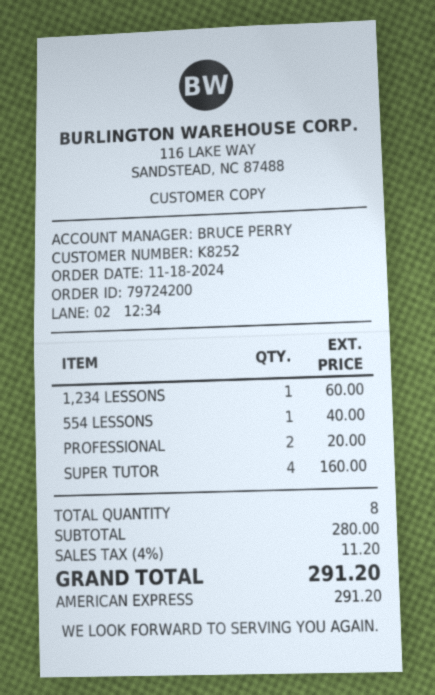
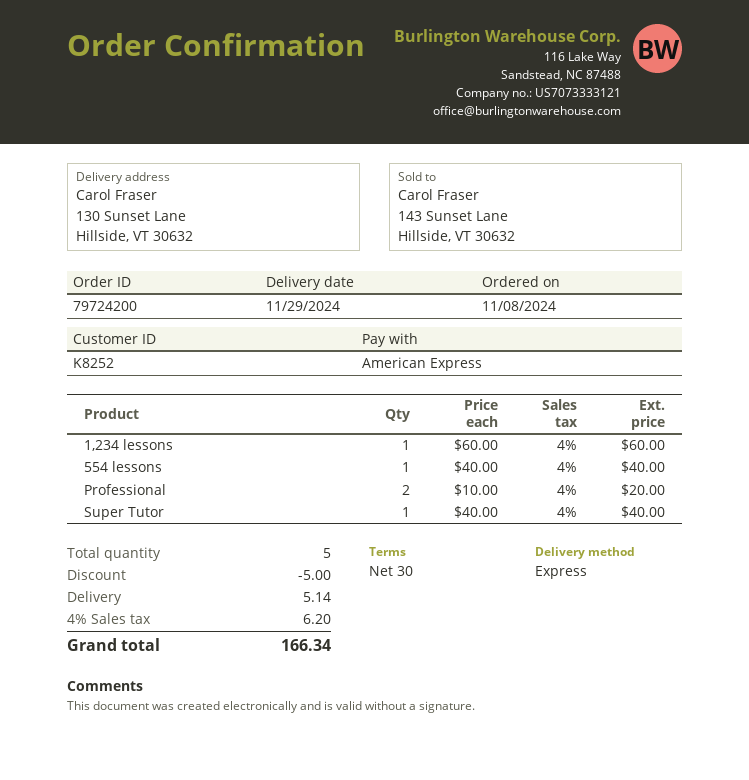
order date: 2024-11-18 -> 2024-11-08
SUPER TUTOR: 4 for 160.00 -> 1 for 40.00
total quantity: 8 -> 5
discount: none -> 5.00
shipping: none -> 5.14
tax: 4% = 11.20 -> 4% = 6.20
total: 291.20 -> 166.34

